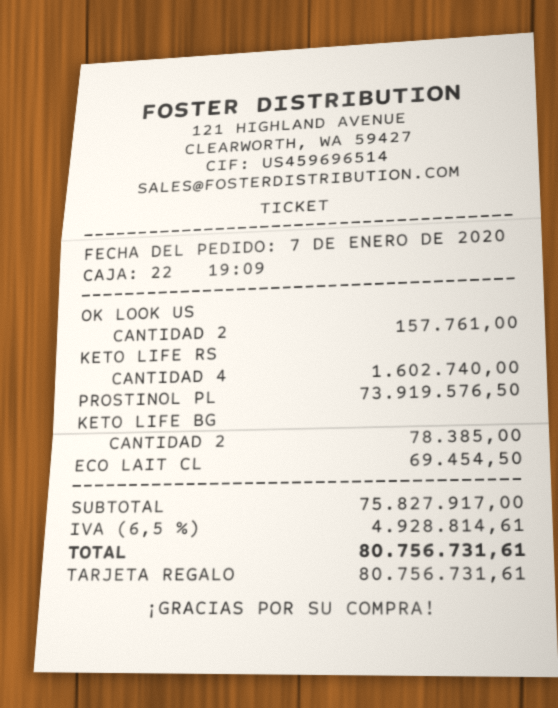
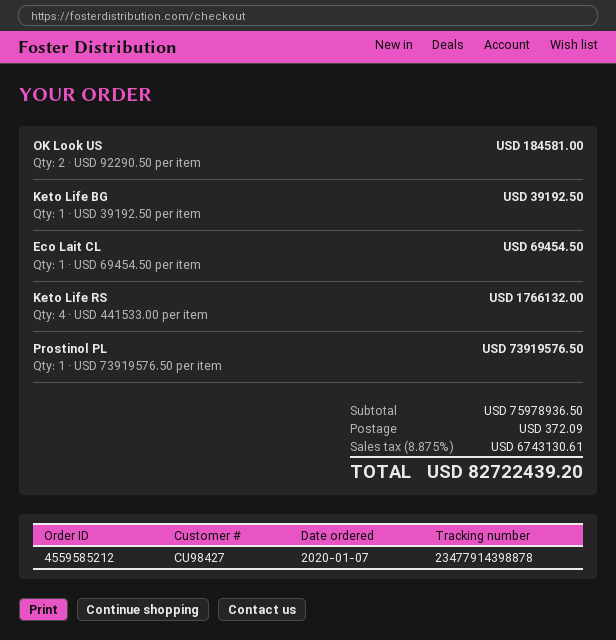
OK LOOK US: 2 for 157761.00 -> 2 for 184581.00
KETO LIFE RS: 4 for 1602740.00 -> 4 for 1766132.00
KETO LIFE BG: 2 for 78385.00 -> 1 for 39192.50
subtotal: 75827917.00 -> 75978936.50
shipping: none -> 372.09
tax: 6.5% = 4928814.61 -> 8.875% = 6743130.61
total: 80756731.61 -> 82722439.20

